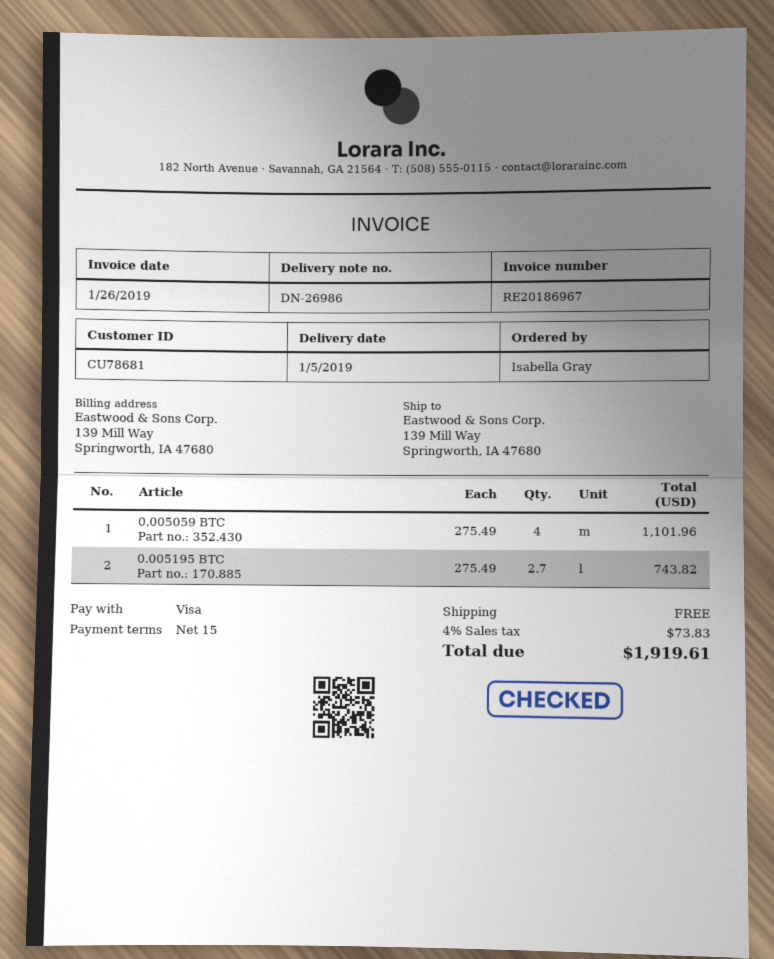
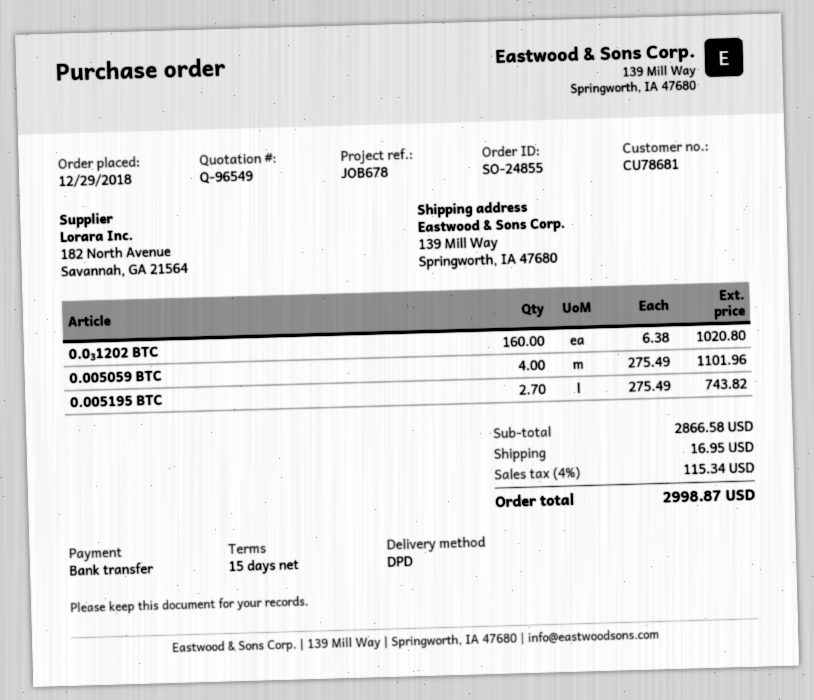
payment method: Visa -> bank transfer
0.0₃1202 BTC: none -> 160 x 6.38 = 1020.80
shipping: 0.00 -> 16.95
tax: 4% = 73.83 -> 4% = 115.34
total: 1919.61 -> 2998.87

